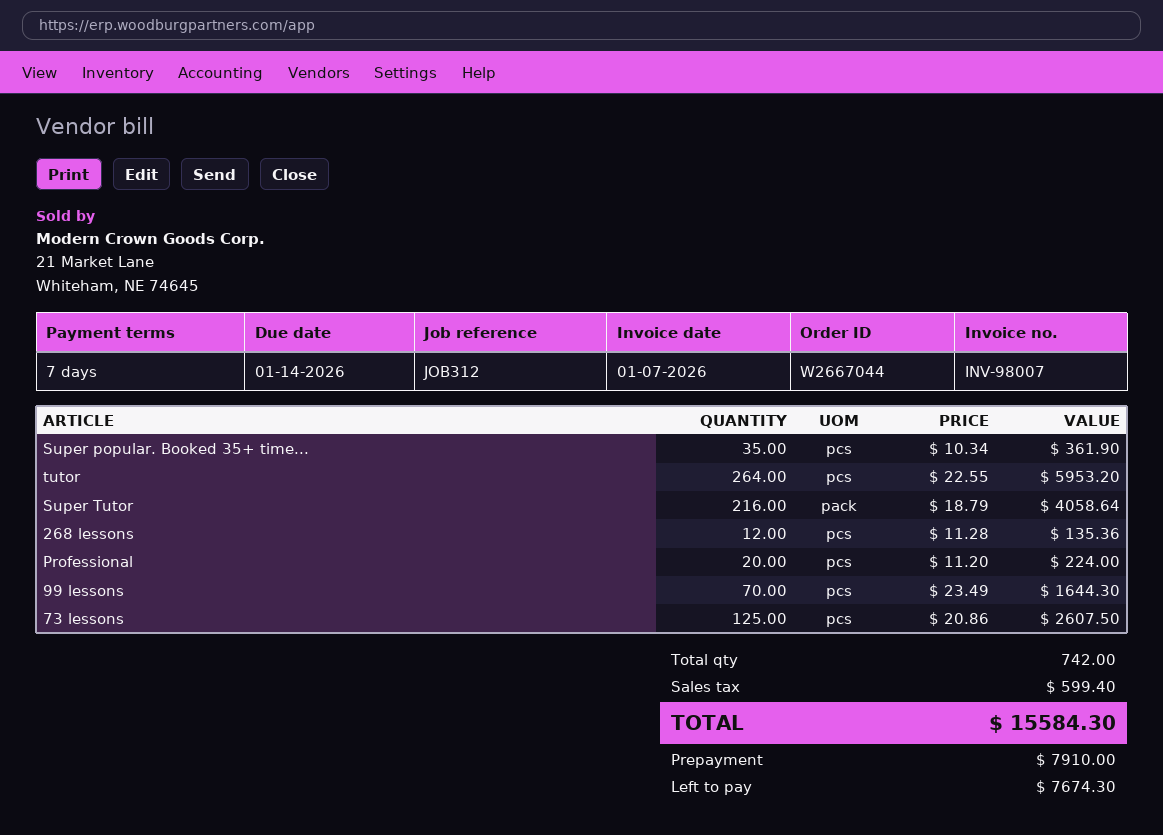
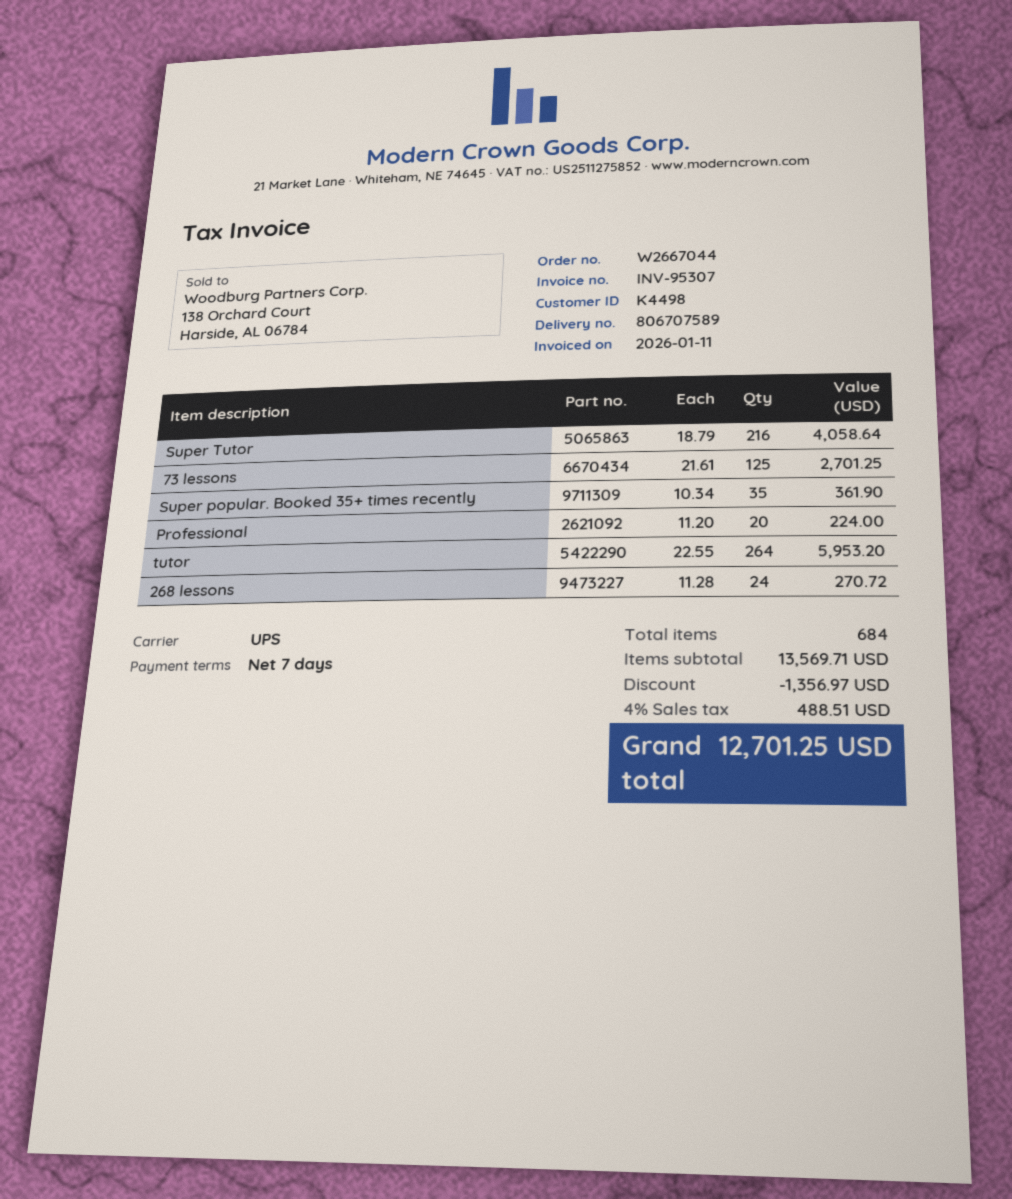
invoice number: INV-98007 -> INV-95307
invoice date: 2026-01-07 -> 2026-01-11
268 lessons: 12 x 11.28 = 135.36 -> 24 x 11.28 = 270.72
99 lessons: 70 x 23.49 = 1644.30 -> none
73 lessons: 125 x 20.86 = 2607.50 -> 125 x 21.61 = 2701.25
total quantity: 742 -> 684
discount: none -> 1356.97
tax: 599.40 -> 488.51
total: 15584.30 -> 12701.25

